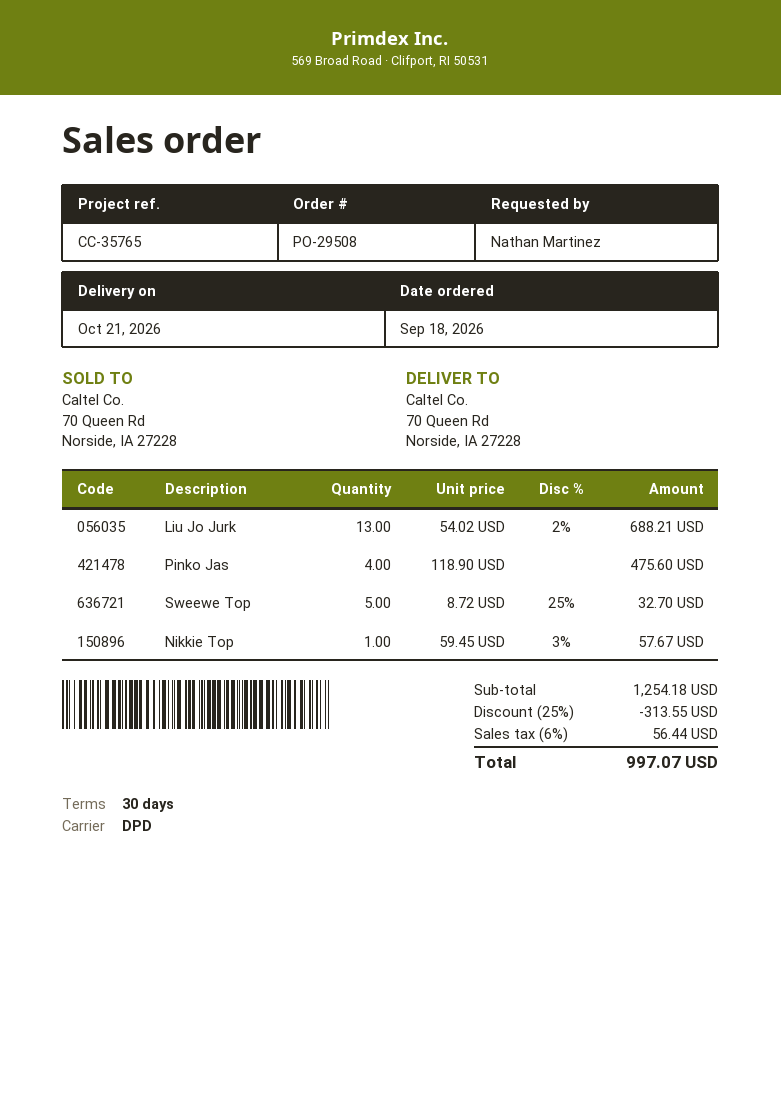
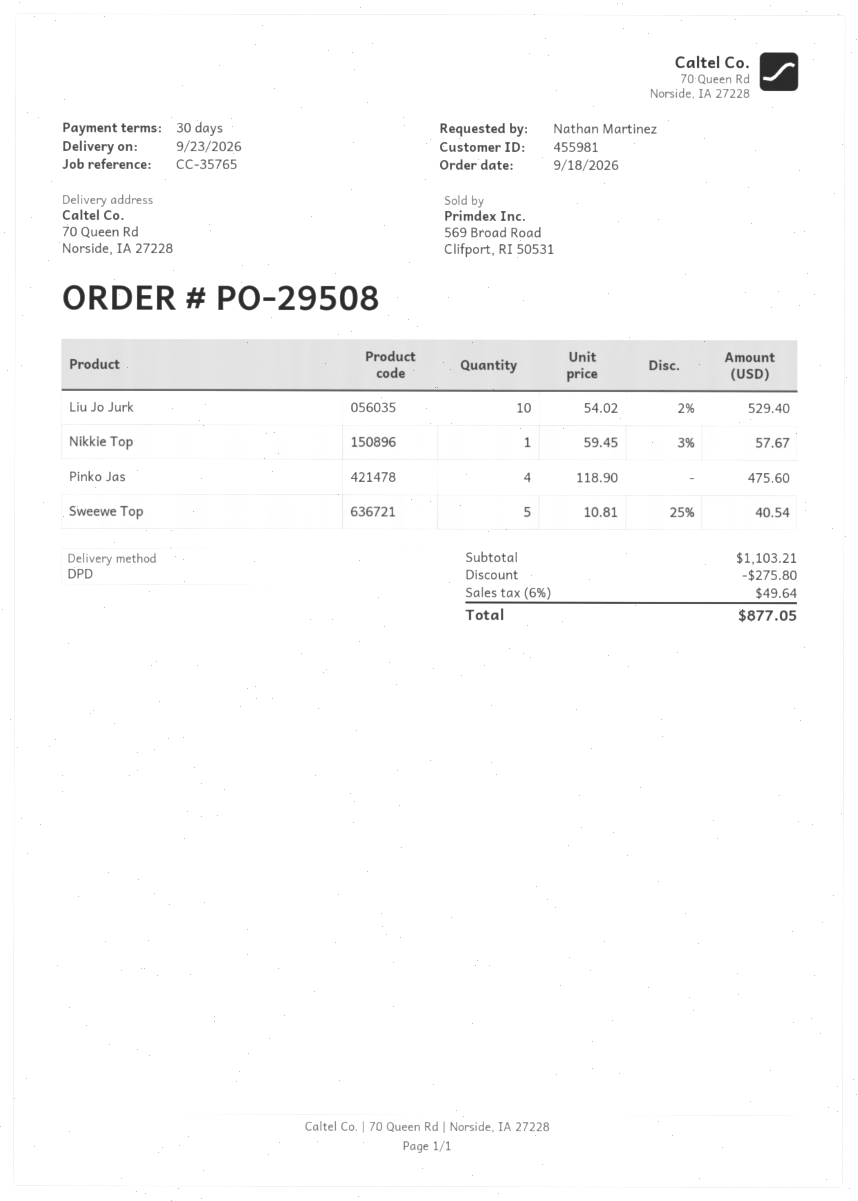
delivery date: 2026-10-21 -> 2026-09-23
Liu Jo Jurk: 13 x 54.02 - 2% = 688.21 -> 10 x 54.02 - 2% = 529.40
Sweewe Top: 5 x 8.72 - 25% = 32.70 -> 5 x 10.81 - 25% = 40.54
subtotal: 1254.18 -> 1103.21
discount: 313.55 -> 275.80
tax: 6% = 56.44 -> 6% = 49.64
total: 997.07 -> 877.05

